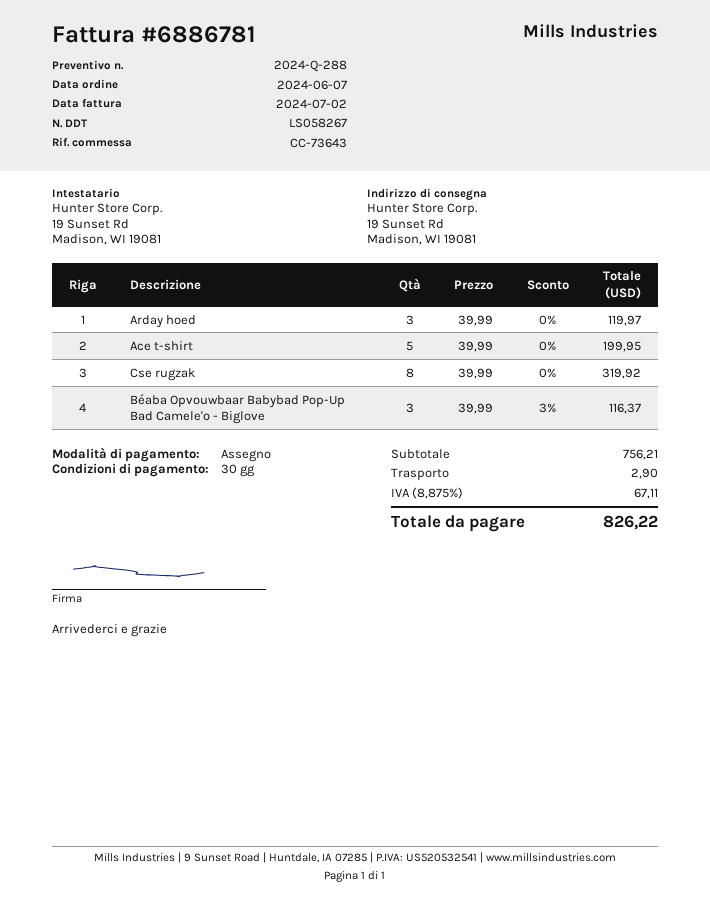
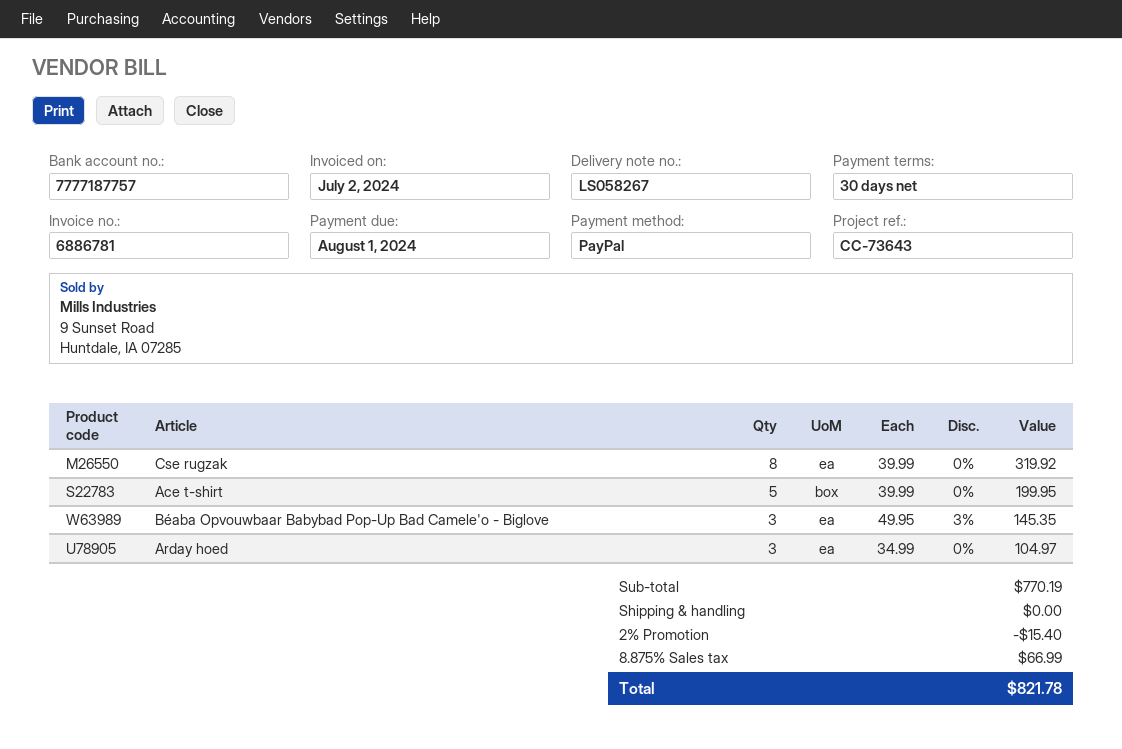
payment method: cheque -> PayPal
Arday hoed: 3 x 39.99 = 119.97 -> 3 x 34.99 = 104.97
Béaba Opvouwbaar Babybad Pop-Up Bad Camele'o - Biglove: 3 x 39.99 - 3% = 116.37 -> 3 x 49.95 - 3% = 145.35
subtotal: 756.21 -> 770.19
discount: none -> 2% = 15.40
shipping: 2.90 -> 0.00
tax: 8.875% = 67.11 -> 8.875% = 66.99
total: 826.22 -> 821.78

